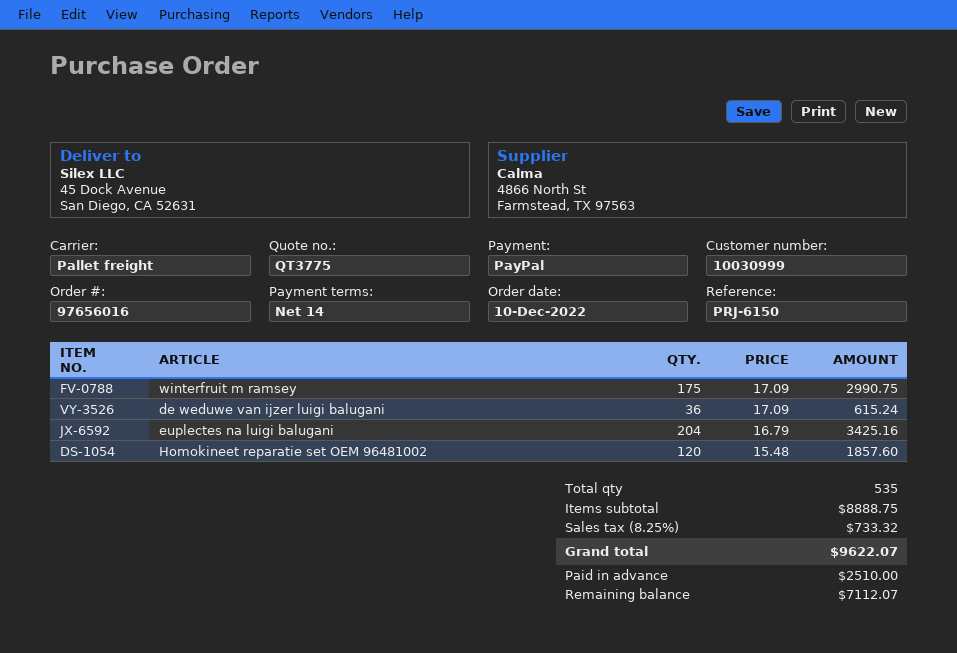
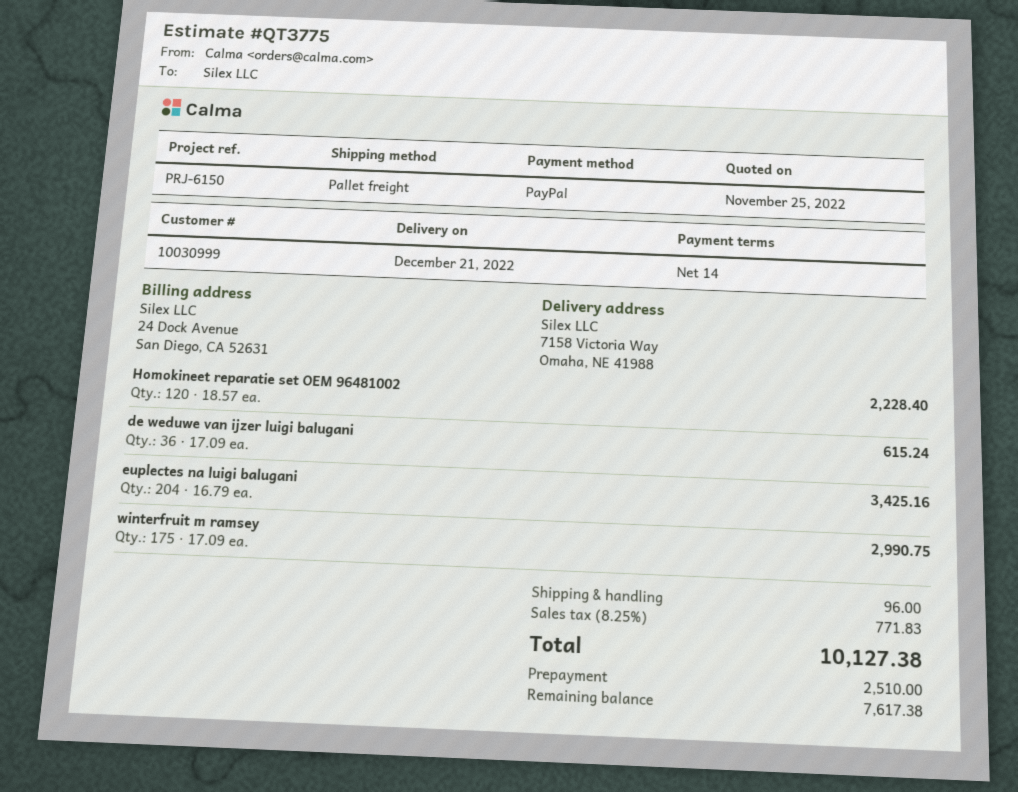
ship to: 45 Dock Avenue, San Diego, CA 52631 -> 7158 Victoria Way, Omaha, NE 41988
Homokineet reparatie set OEM 96481002: 120 x 15.48 = 1857.60 -> 120 x 18.57 = 2228.40
shipping: none -> 96.00
tax: 8.25% = 733.32 -> 8.25% = 771.83
total: 9622.07 -> 10127.38
balance: 7112.07 -> 7617.38

